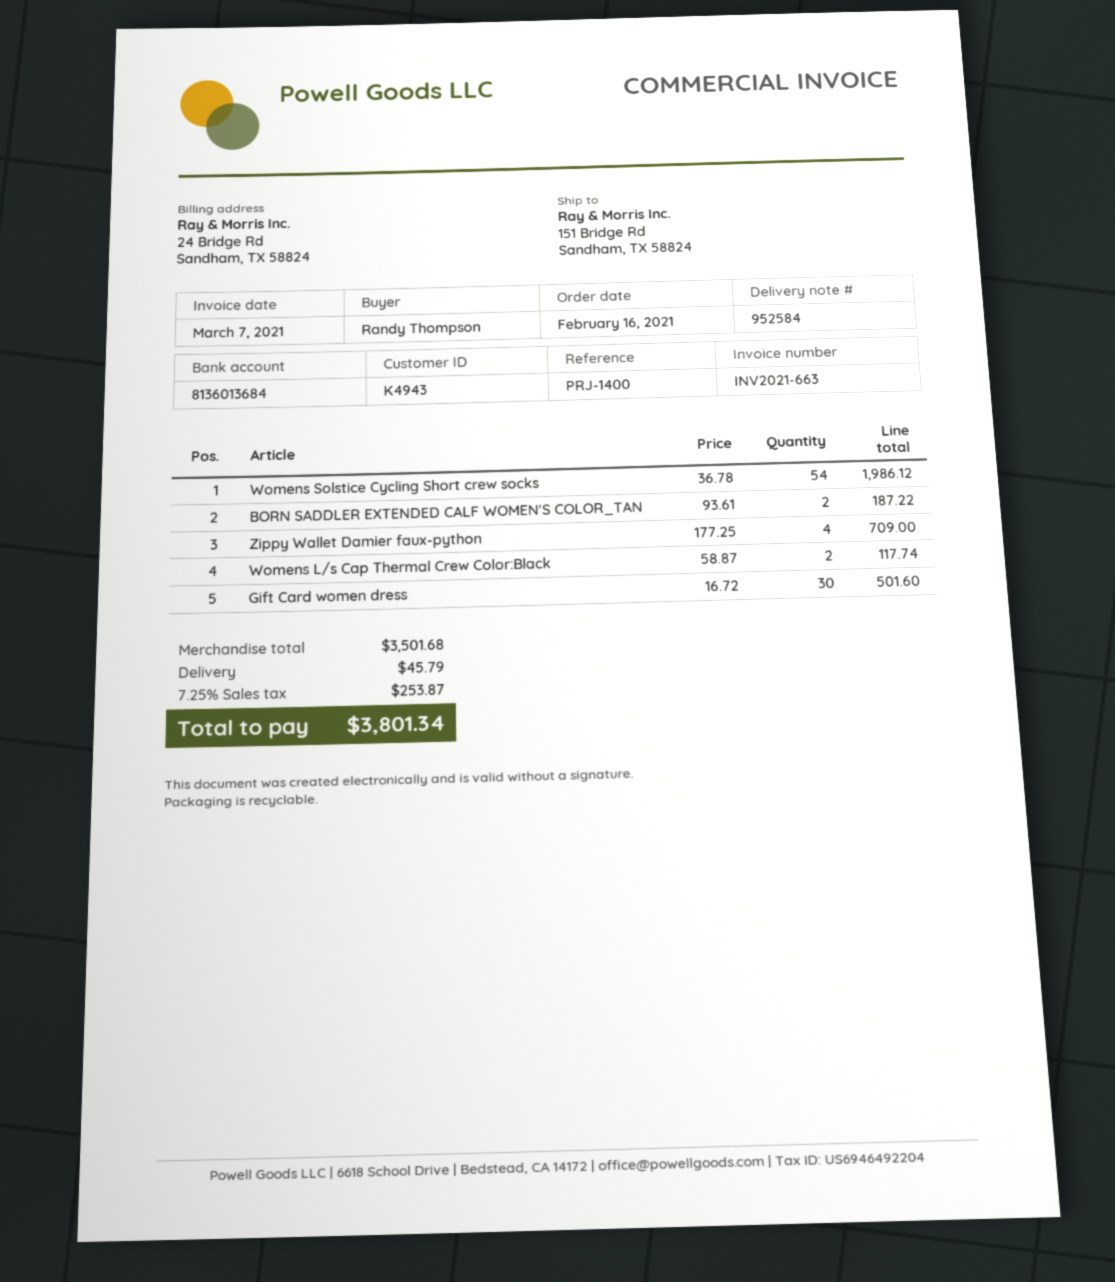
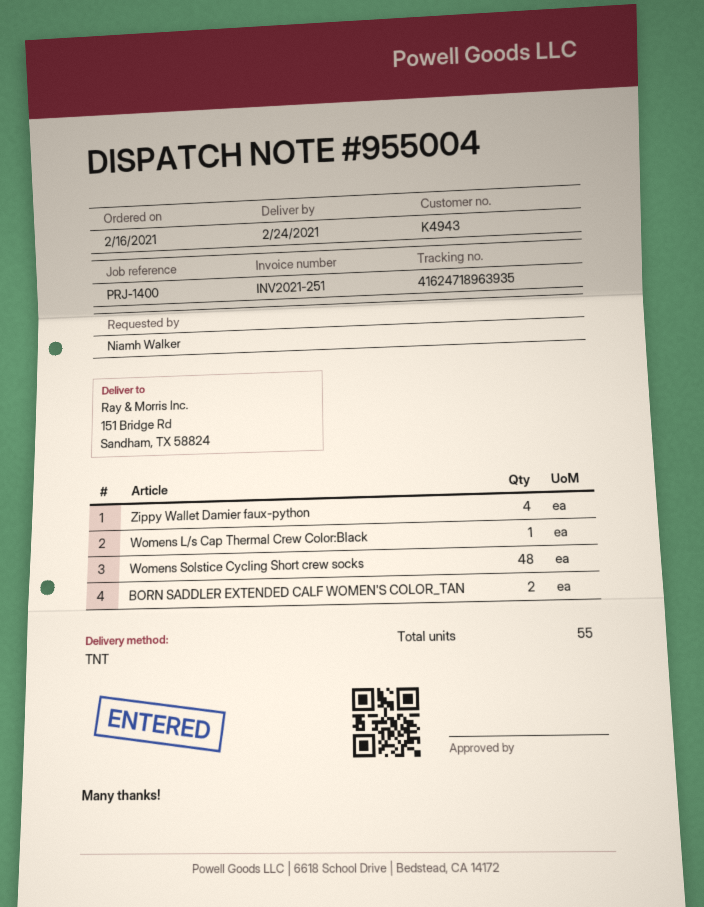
delivery note number: 952584 -> 955004
invoice number: INV2021-663 -> INV2021-251
ordered by: Randy Thompson -> Niamh Walker
Womens Solstice Cycling Short crew socks: 54 -> 48
Womens L/s Cap Thermal Crew Color:Black: 2 -> 1
Gift Card women dress: 30 -> none

